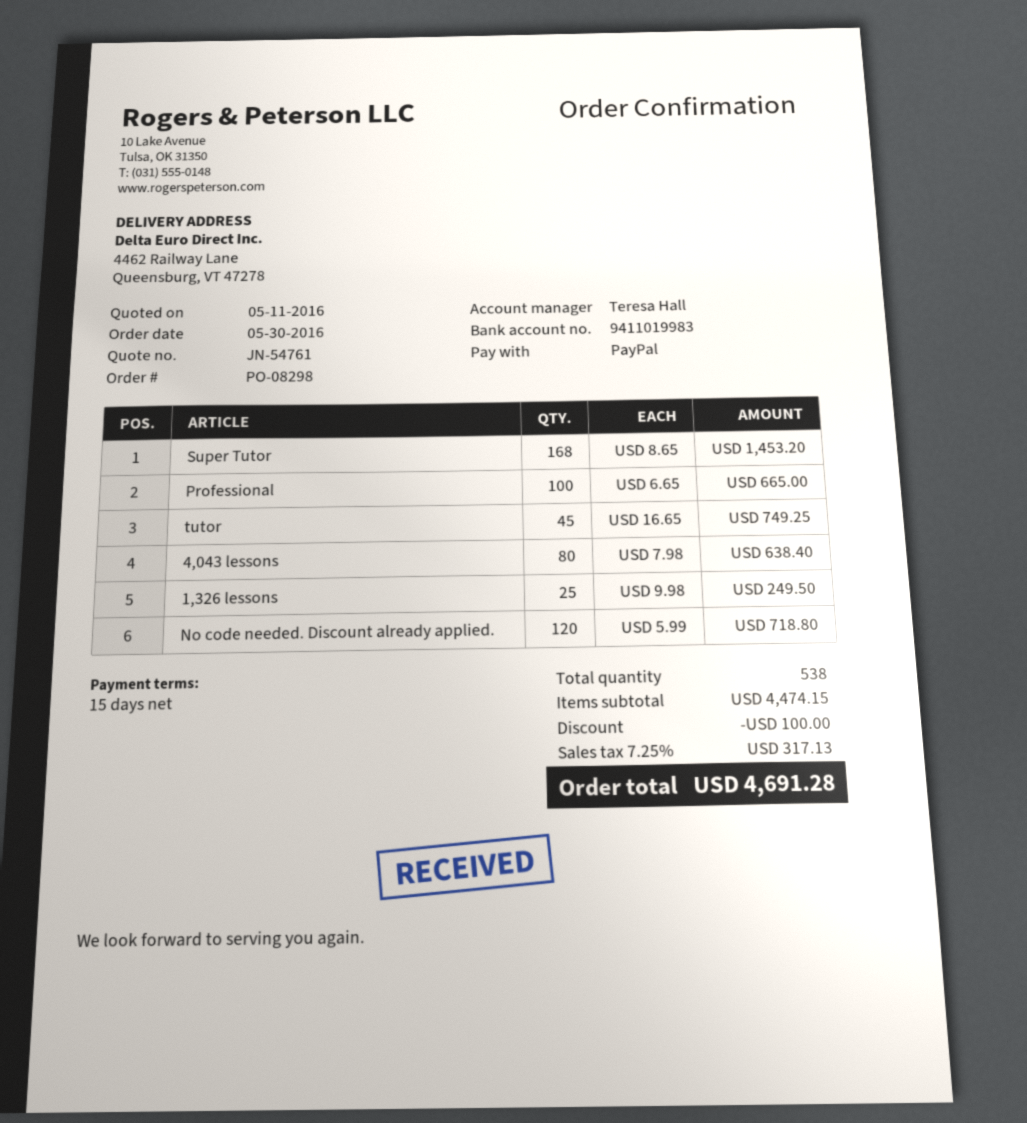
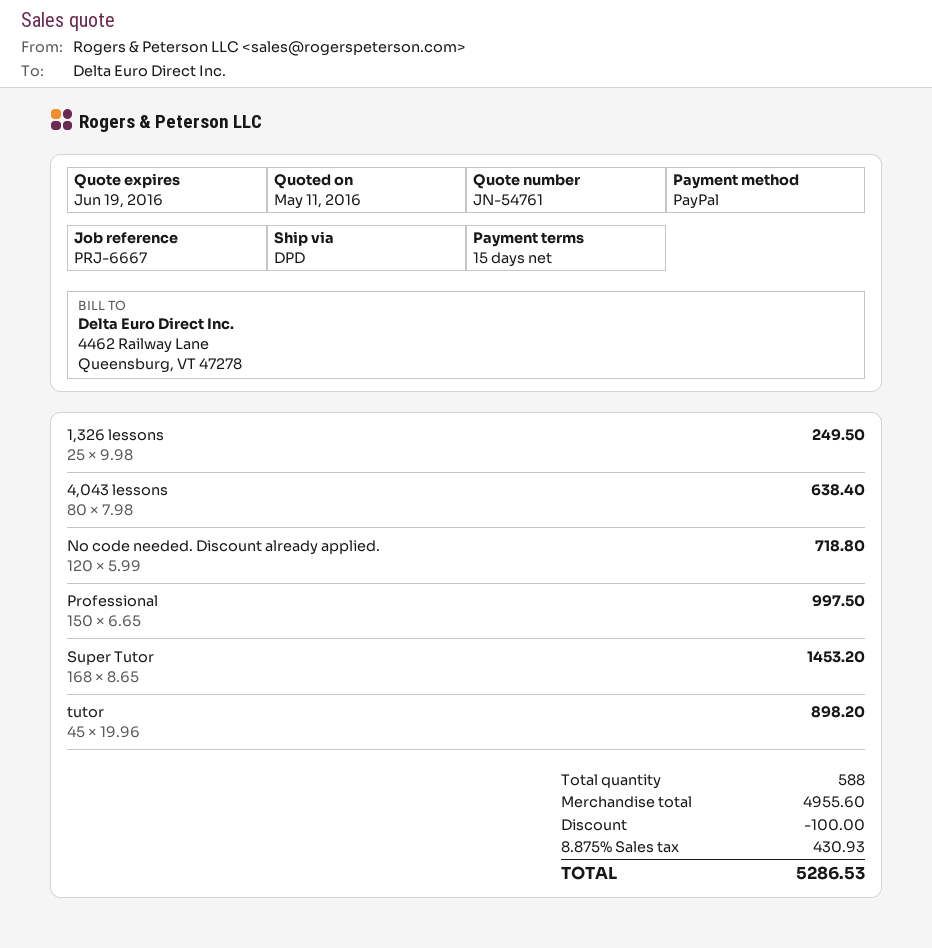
Professional: 100 x 6.65 = 665.00 -> 150 x 6.65 = 997.50
tutor: 45 x 16.65 = 749.25 -> 45 x 19.96 = 898.20
total quantity: 538 -> 588
subtotal: 4474.15 -> 4955.60
tax: 7.25% = 317.13 -> 8.875% = 430.93
total: 4691.28 -> 5286.53

